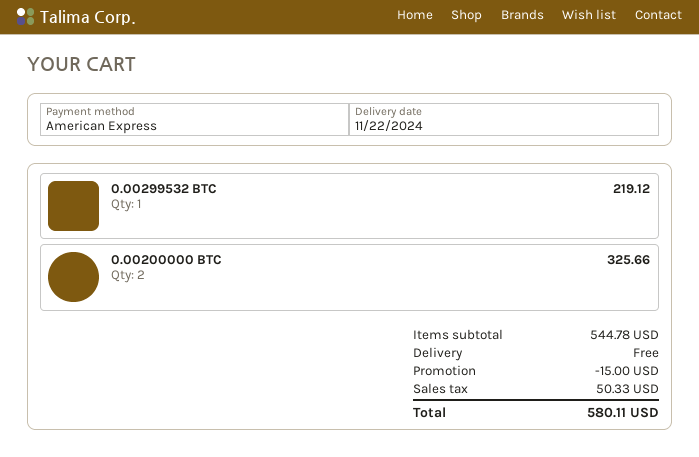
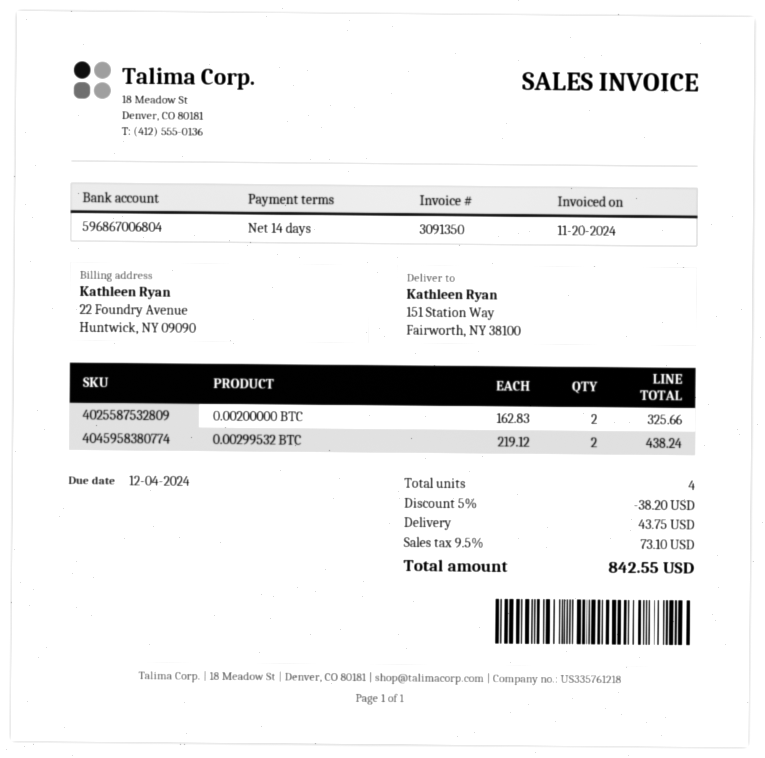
0.00299532 BTC: 1 for 219.12 -> 2 for 438.24
discount: 15.00 -> 38.20
shipping: 0.00 -> 43.75
tax: 50.33 -> 73.10
total: 580.11 -> 842.55

